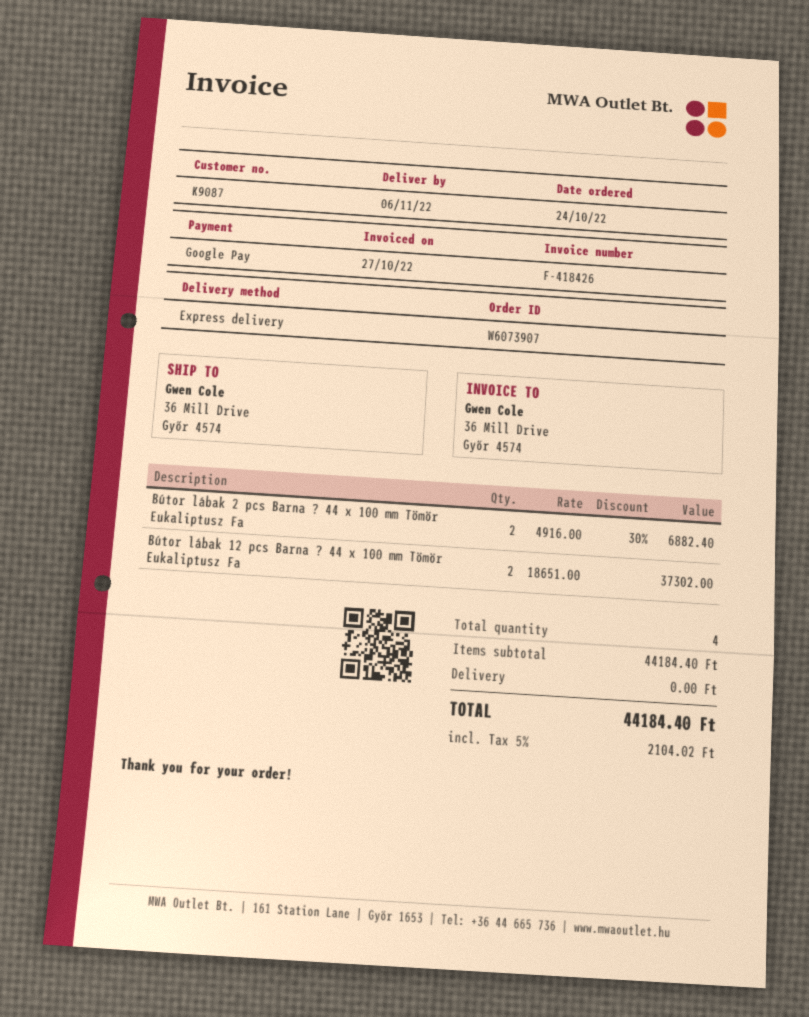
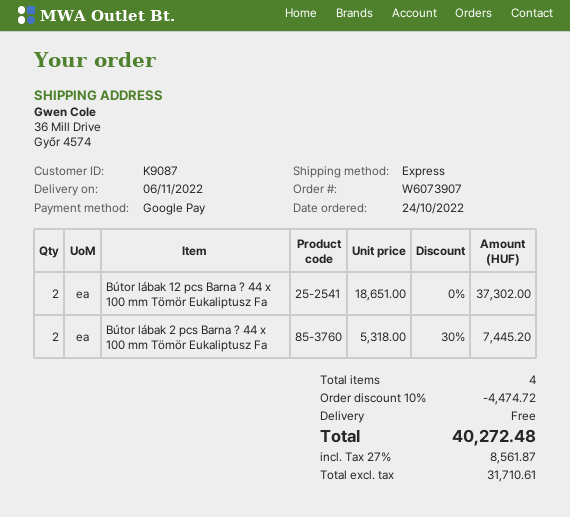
Bútor lábak 2 pcs Barna ? 44 x 100 mm Tömör Eukaliptusz Fa: 2 x 4916.00 - 30% = 6882.40 -> 2 x 5318.00 - 30% = 7445.20
discount: none -> 10% = 4474.72
tax: 5% = 2104.02 -> 27% = 8561.87
total: 44184.40 -> 40272.48

